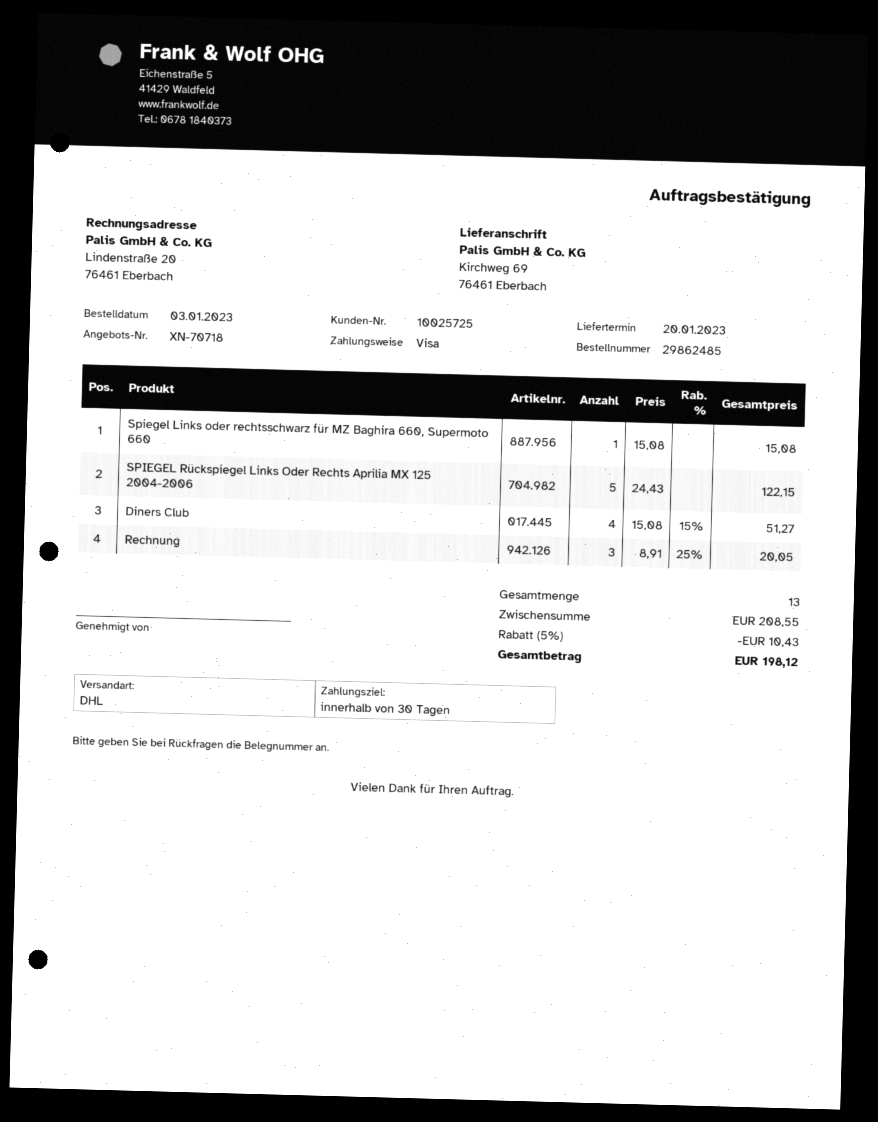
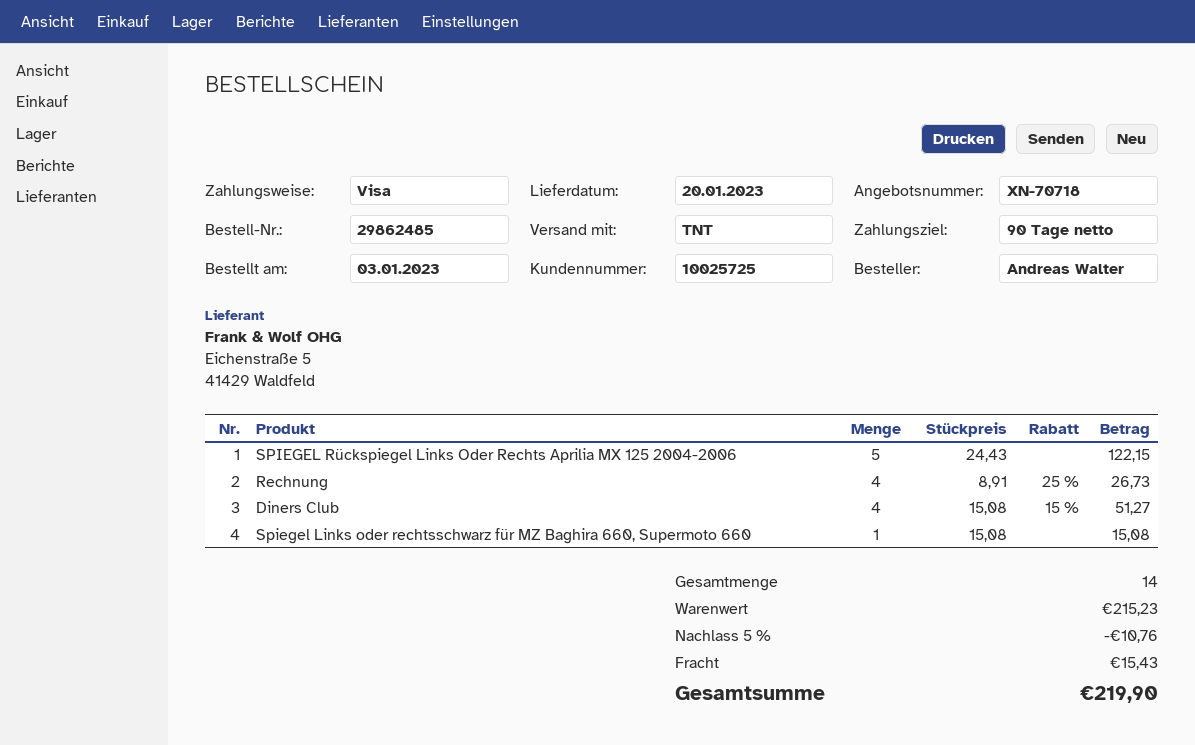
payment terms: 30 days -> 90 days
shipping method: DHL -> TNT
Rechnung: 3 x 8.91 - 25% = 20.05 -> 4 x 8.91 - 25% = 26.73
total quantity: 13 -> 14
subtotal: 208.55 -> 215.23
discount: 5% = 10.43 -> 5% = 10.76
shipping: none -> 15.43
total: 198.12 -> 219.90

